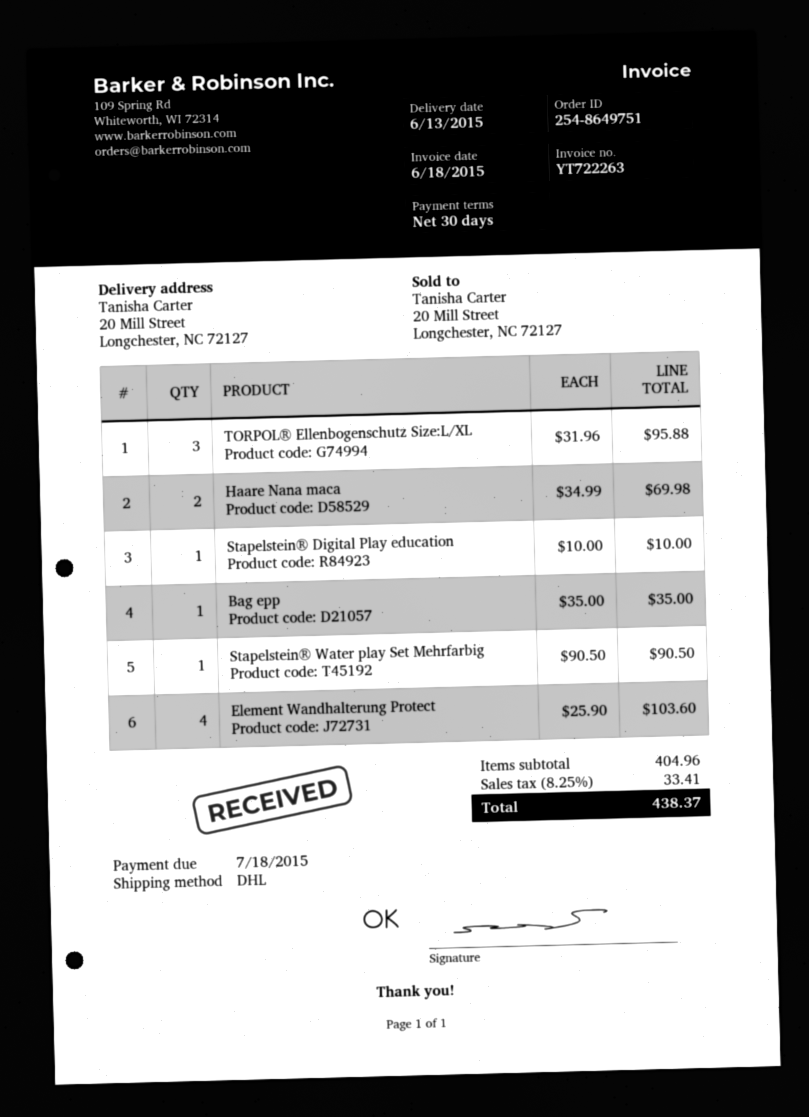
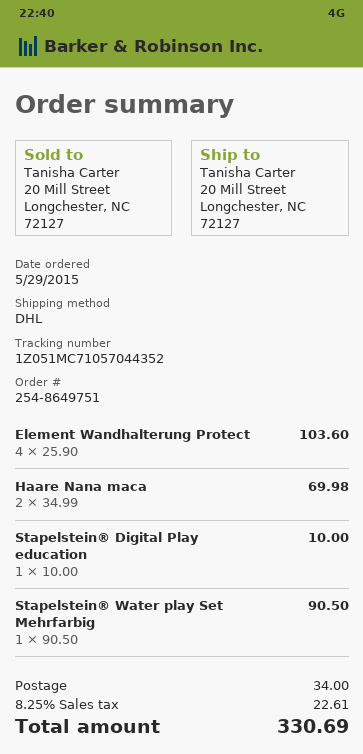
TORPOL® Ellenbogenschutz Size:L/XL: 3 x 31.96 = 95.88 -> none
Bag epp: 1 x 35.00 = 35.00 -> none
shipping: none -> 34.00
tax: 8.25% = 33.41 -> 8.25% = 22.61
total: 438.37 -> 330.69

